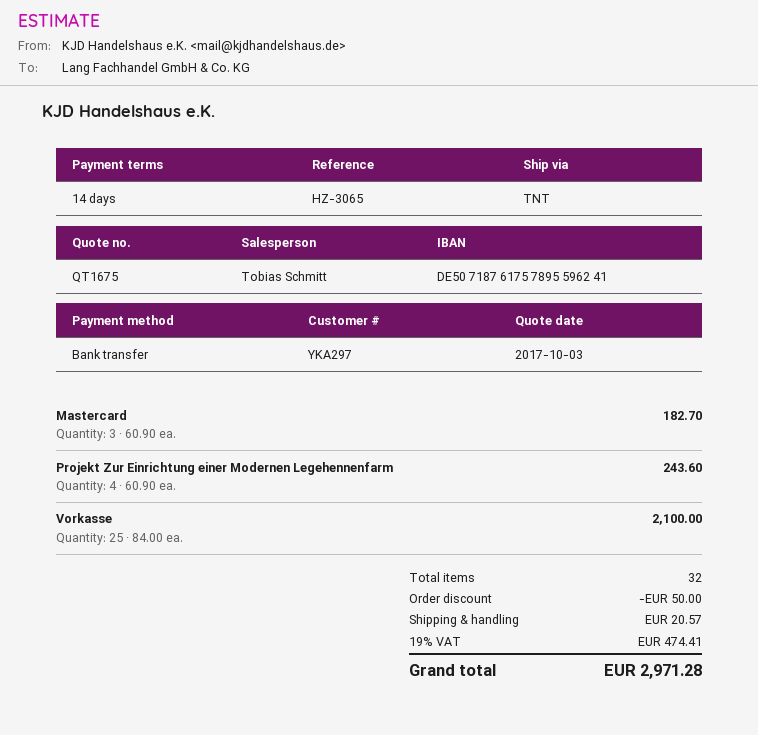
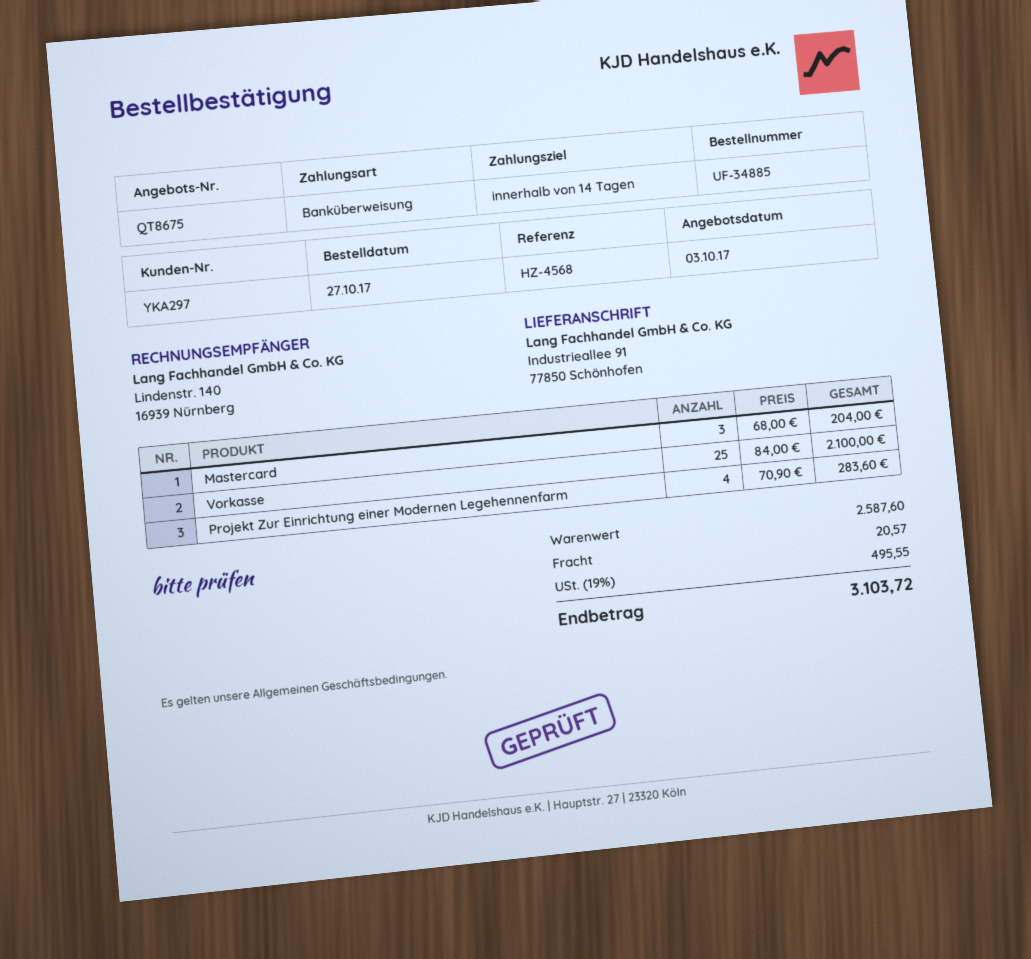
quote number: QT1675 -> QT8675
reference: HZ-3065 -> HZ-4568
Mastercard: 3 x 60.90 = 182.70 -> 3 x 68.00 = 204.00
Projekt Zur Einrichtung einer Modernen Legehennenfarm: 4 x 60.90 = 243.60 -> 4 x 70.90 = 283.60
discount: 50.00 -> none
tax: 19% = 474.41 -> 19% = 495.55
total: 2971.28 -> 3103.72

